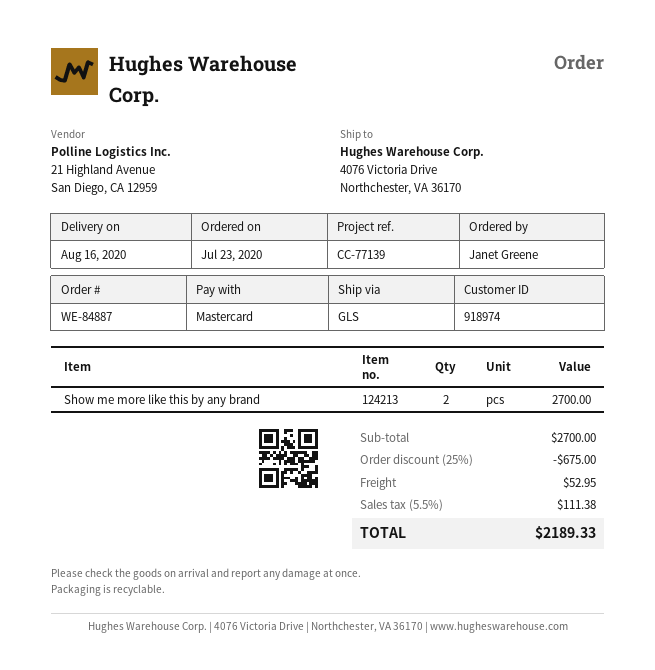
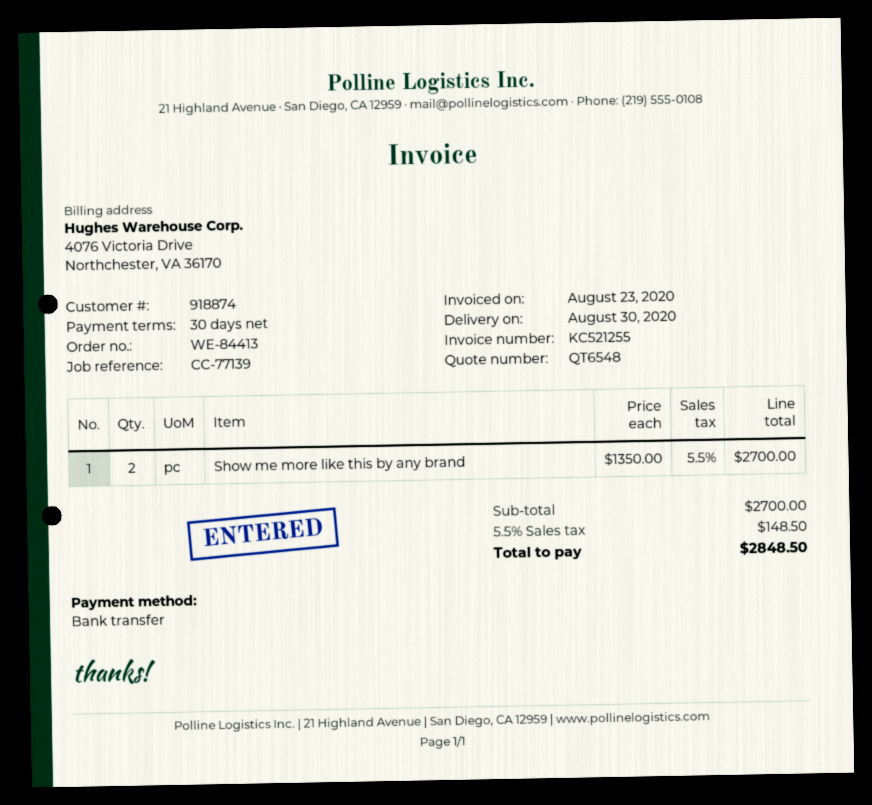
order number: WE-84887 -> WE-84413
delivery date: 2020-08-16 -> 2020-08-30
customer number: 918974 -> 918874
payment method: Mastercard -> bank transfer
discount: 25% = 675.00 -> none
shipping: 52.95 -> none
tax: 5.5% = 111.38 -> 5.5% = 148.50
total: 2189.33 -> 2848.50

